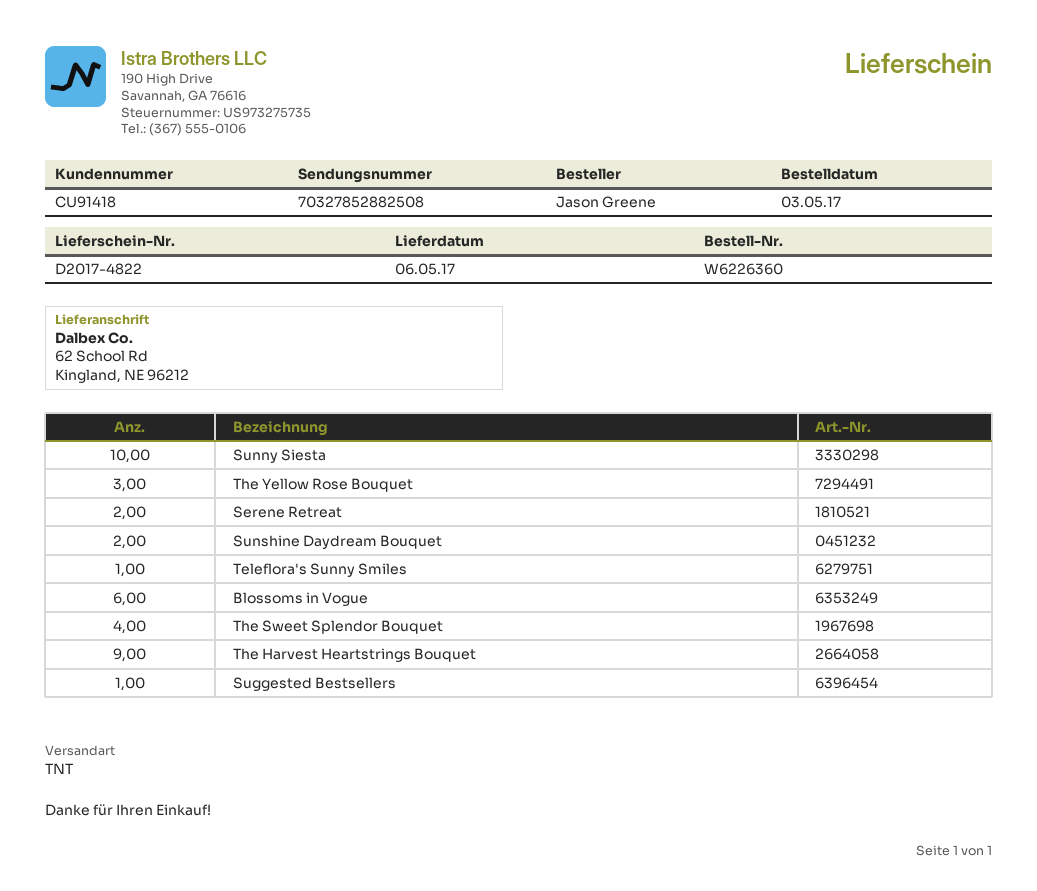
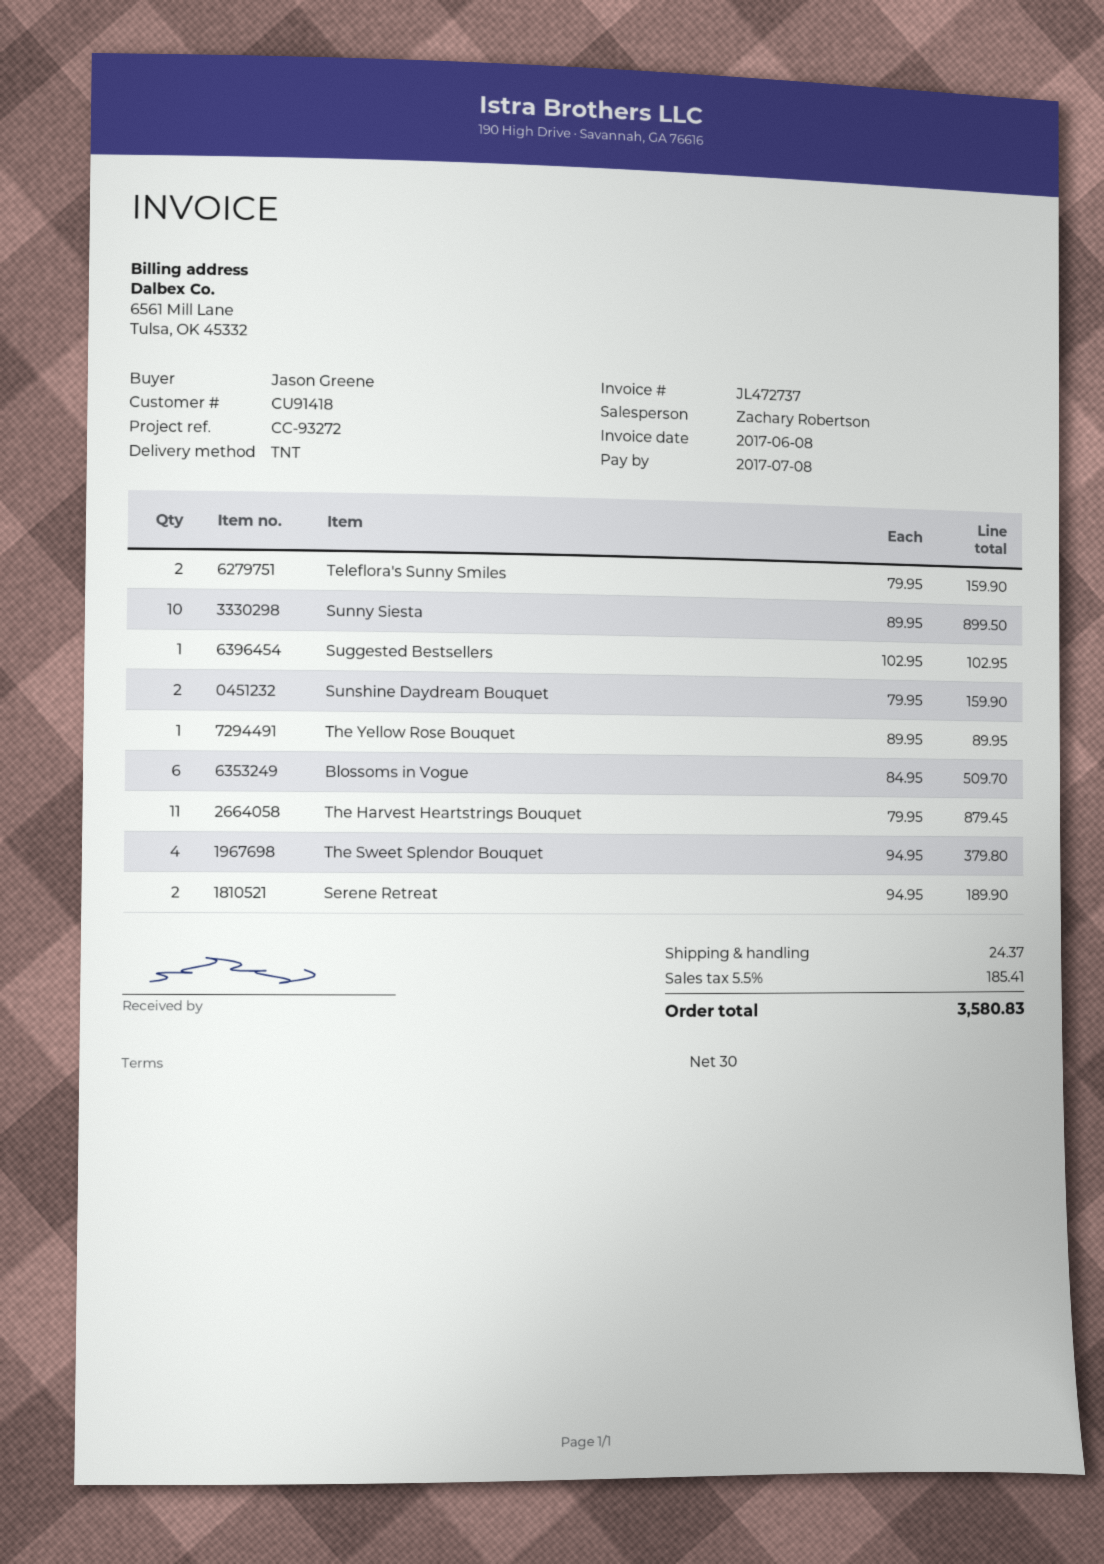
The Yellow Rose Bouquet: 3 -> 1
Teleflora's Sunny Smiles: 1 -> 2
The Harvest Heartstrings Bouquet: 9 -> 11

